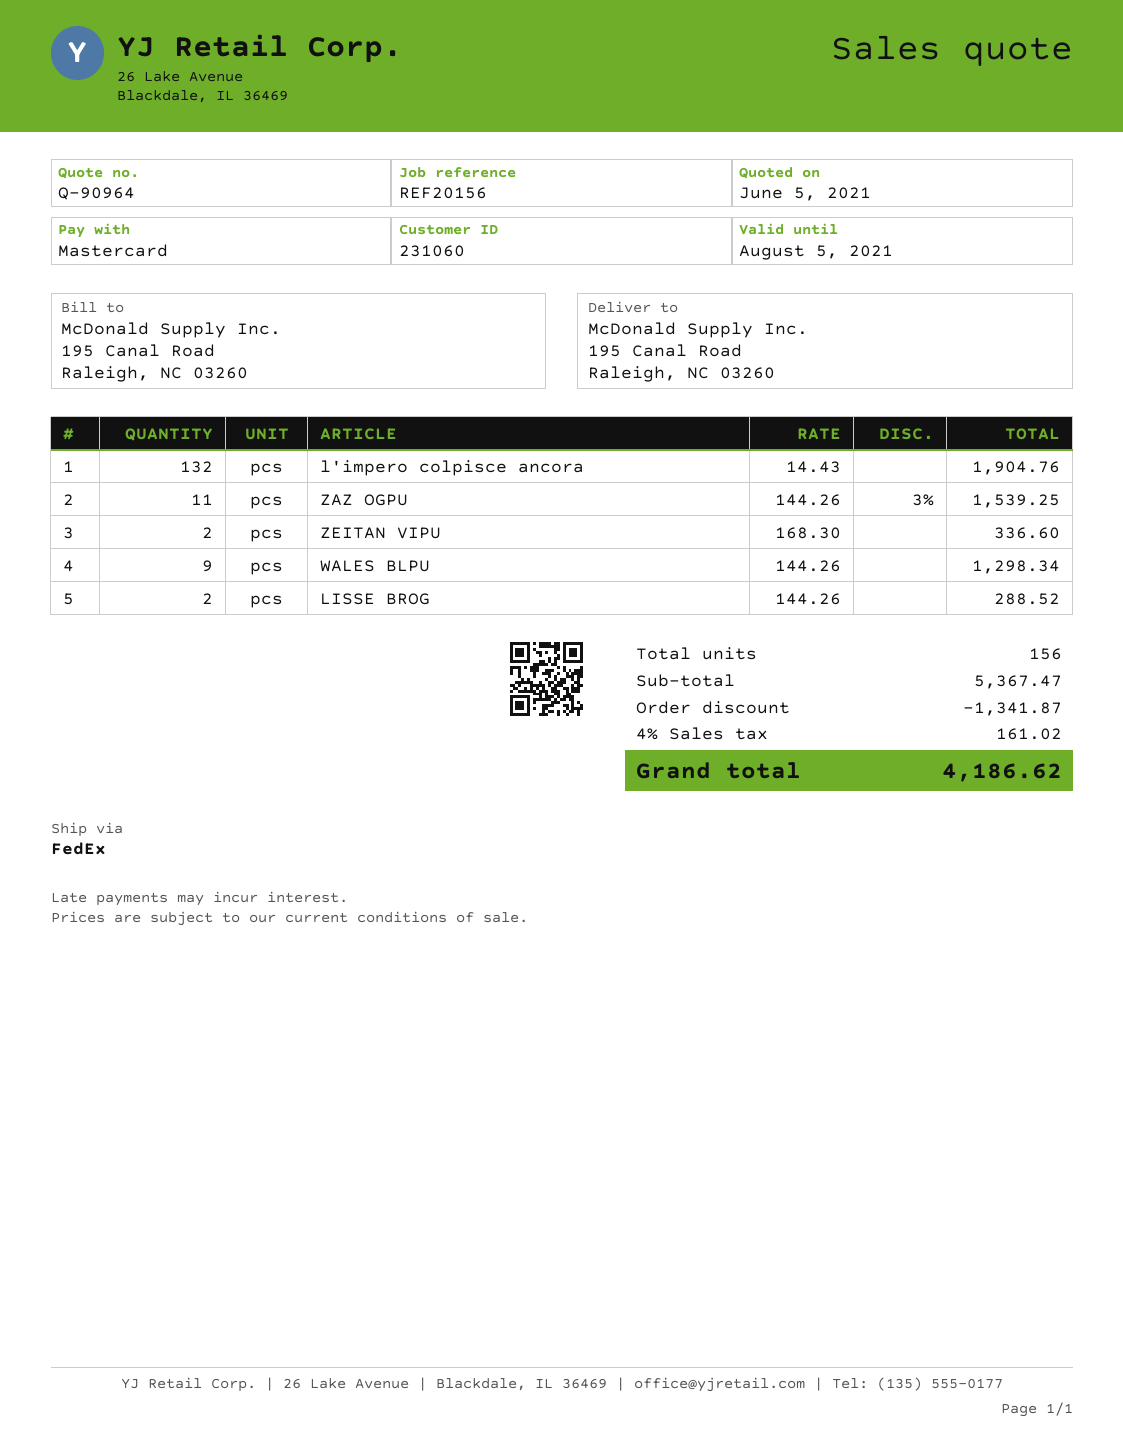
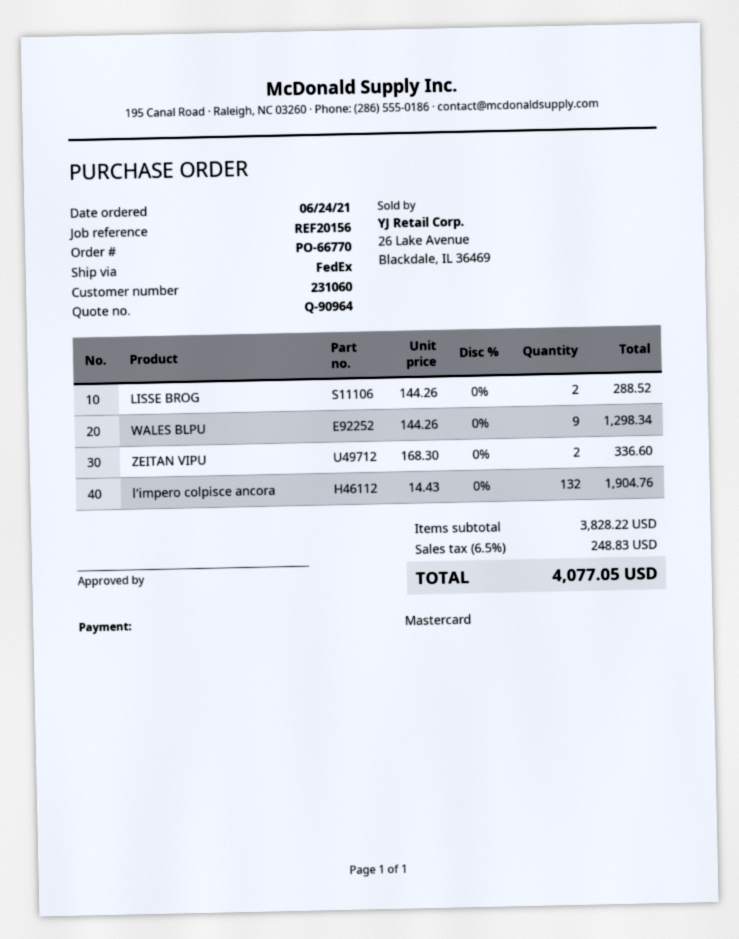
ZAZ OGPU: 11 x 144.26 - 3% = 1539.25 -> none
subtotal: 5367.47 -> 3828.22
discount: 1341.87 -> none
tax: 4% = 161.02 -> 6.5% = 248.83
total: 4186.62 -> 4077.05

